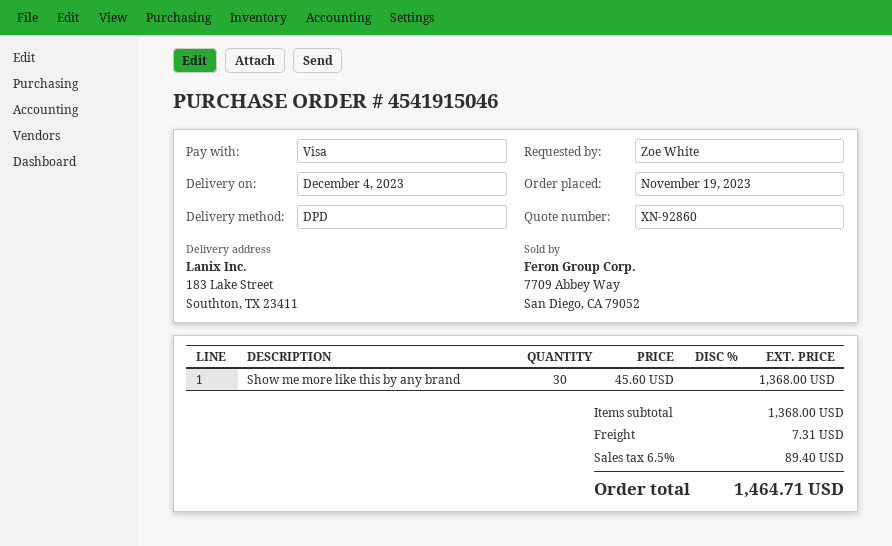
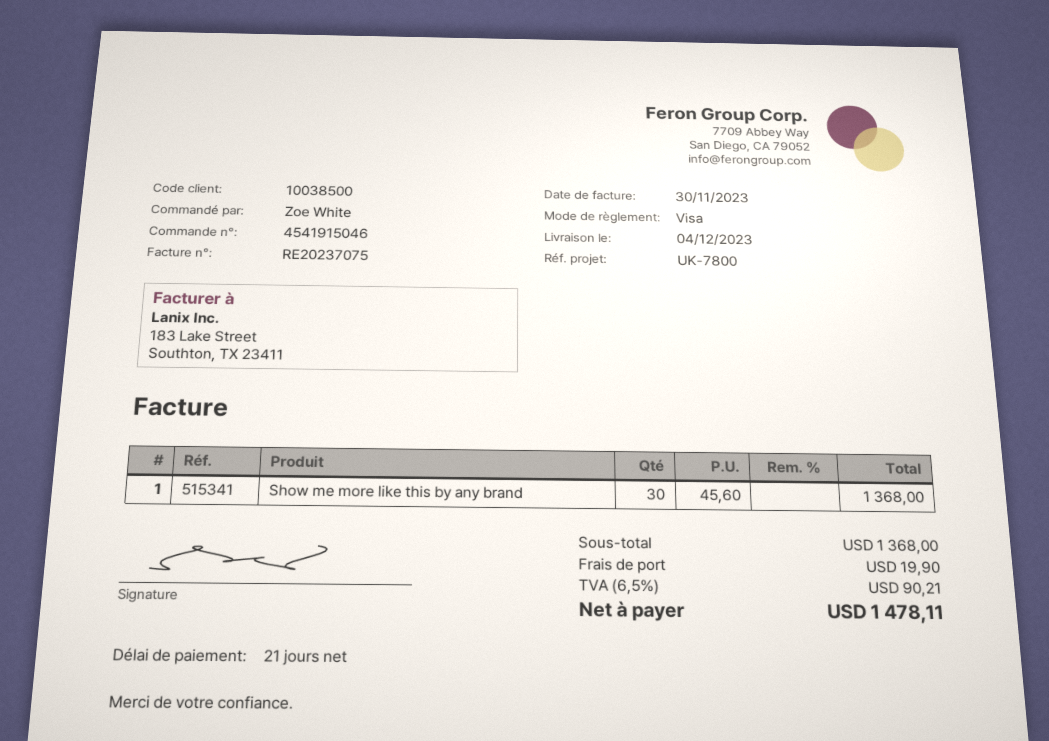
shipping: 7.31 -> 19.90
tax: 6.5% = 89.40 -> 6.5% = 90.21
total: 1464.71 -> 1478.11

